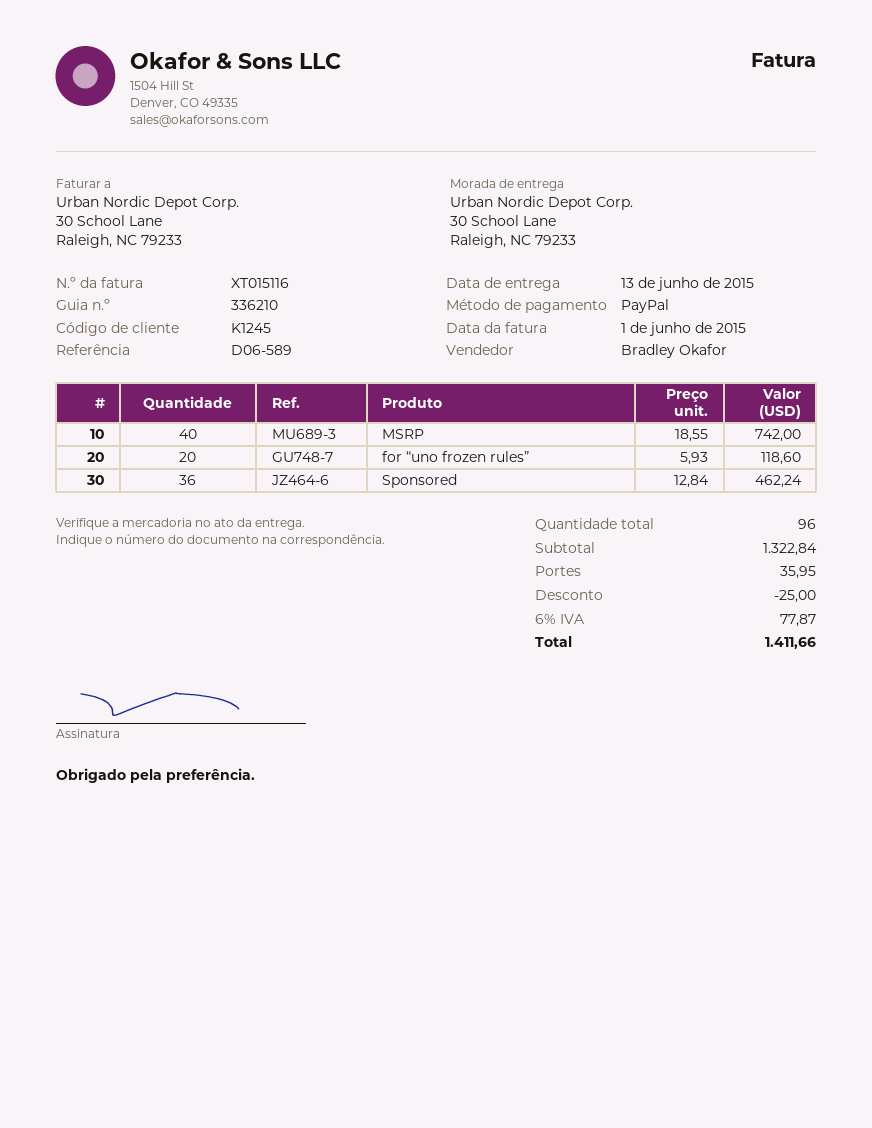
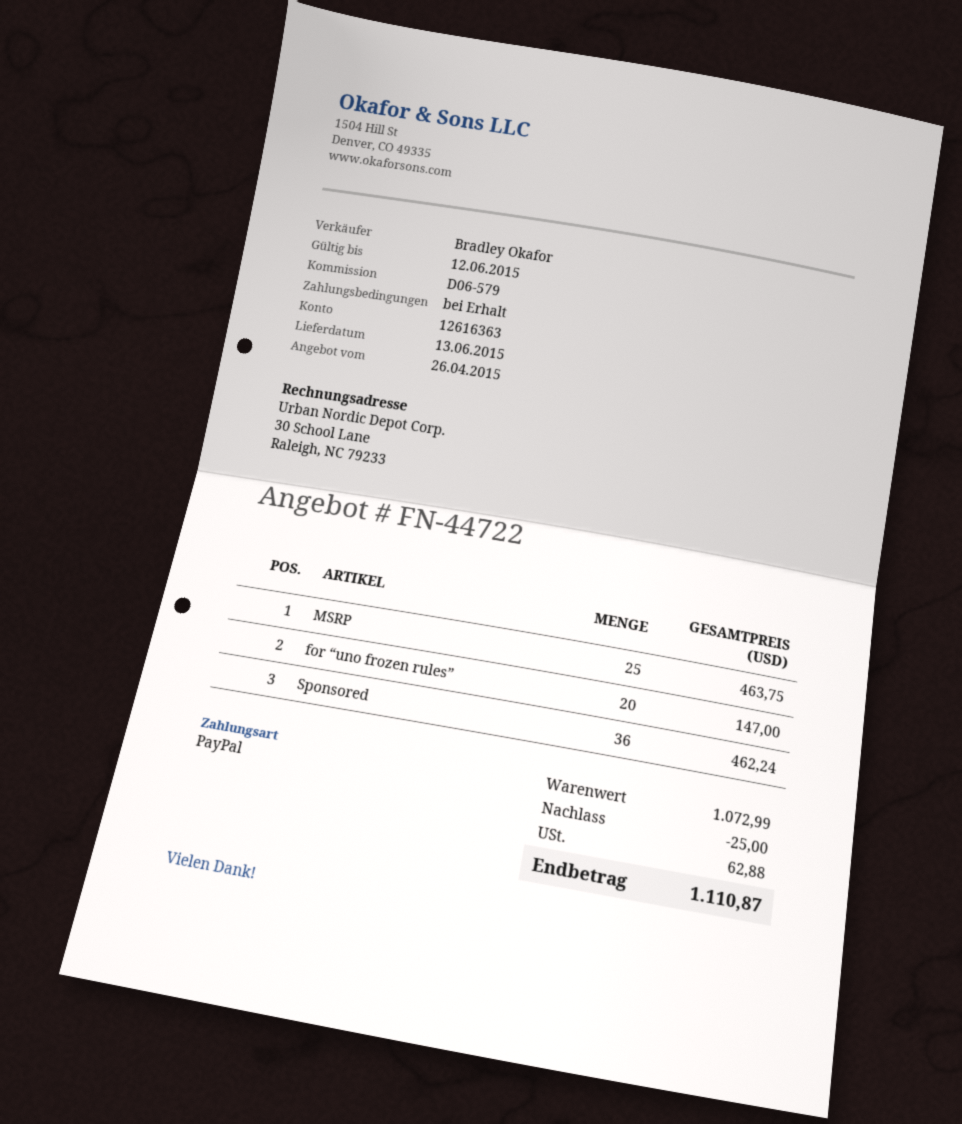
reference: D06-589 -> D06-579
MSRP: 40 for 742.00 -> 25 for 463.75
for “uno frozen rules”: 20 for 118.60 -> 20 for 147.00
subtotal: 1322.84 -> 1072.99
shipping: 35.95 -> none
tax: 77.87 -> 62.88
total: 1411.66 -> 1110.87

